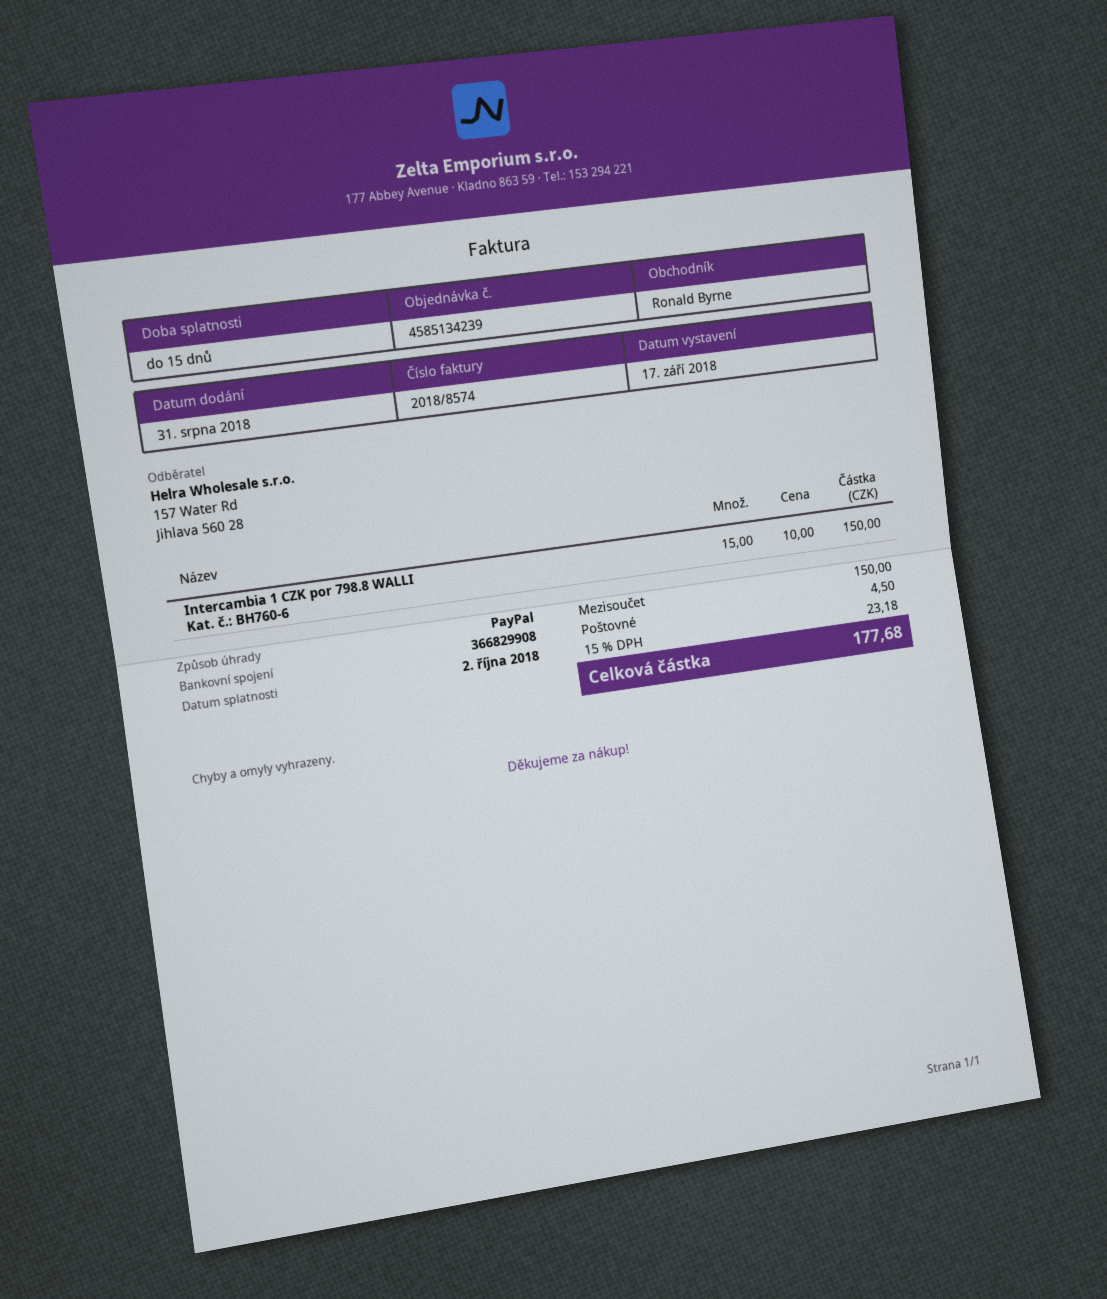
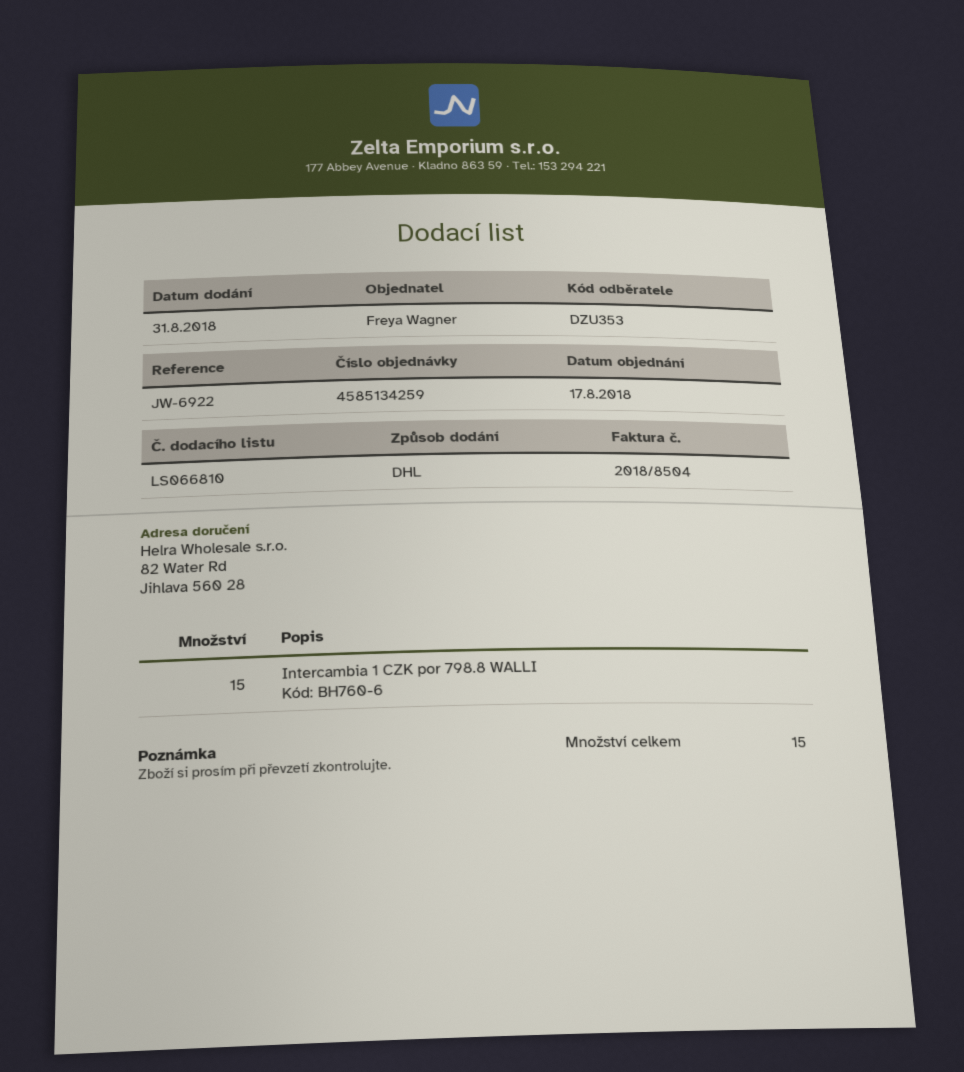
order number: 4585134239 -> 4585134259
invoice number: 2018/8574 -> 2018/8504

